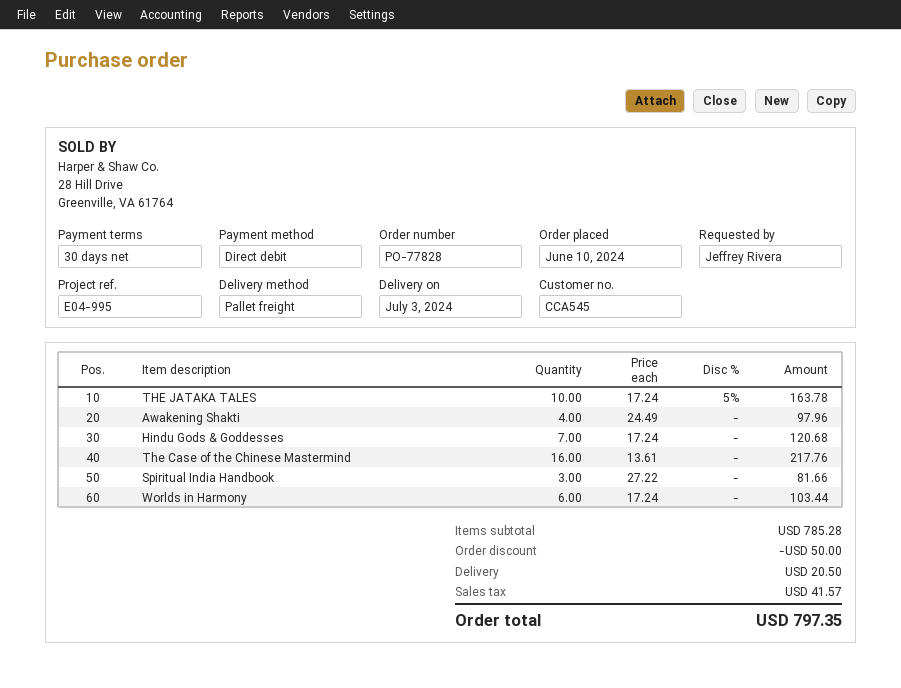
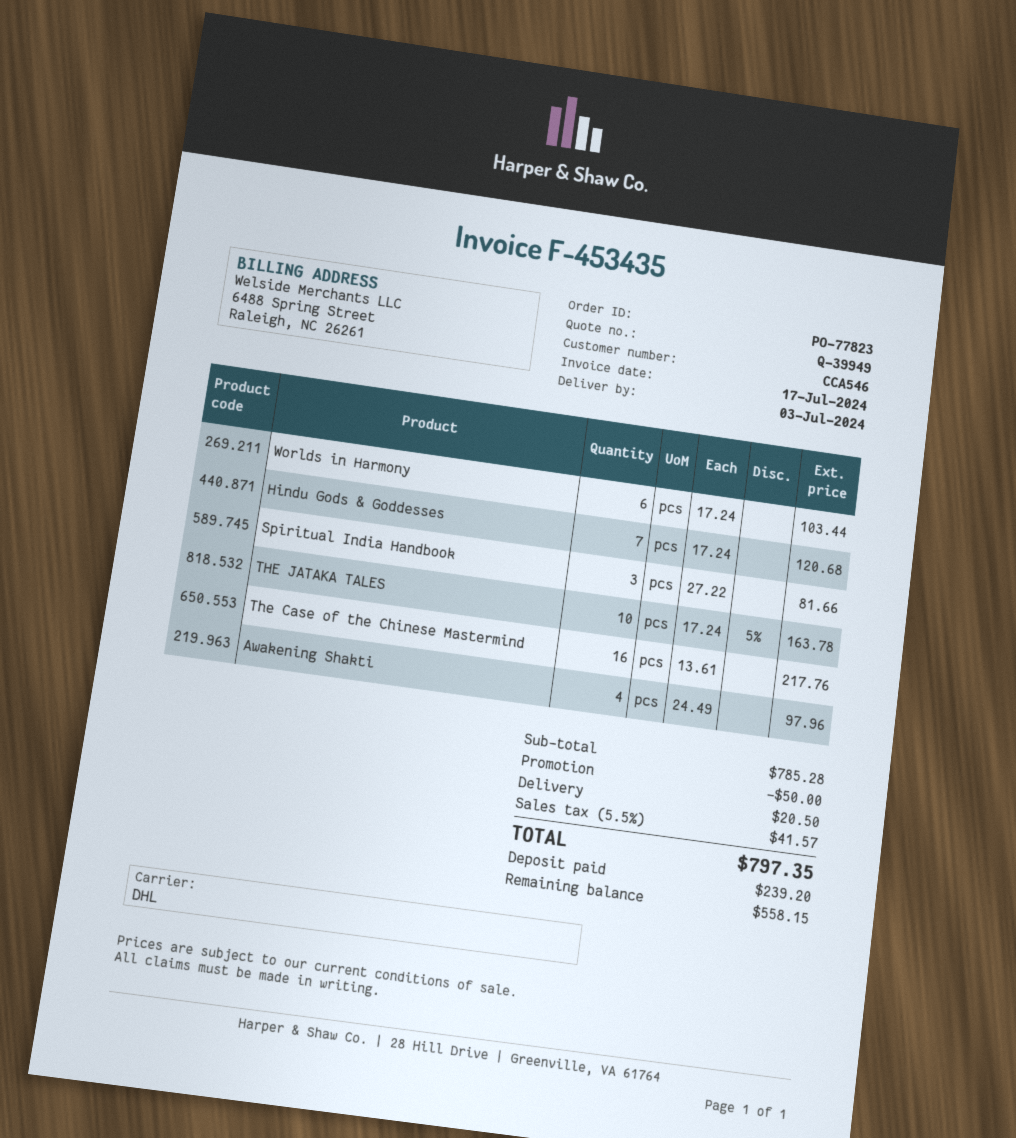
order number: PO-77828 -> PO-77823
customer number: CCA545 -> CCA546
shipping method: pallet freight -> DHL

